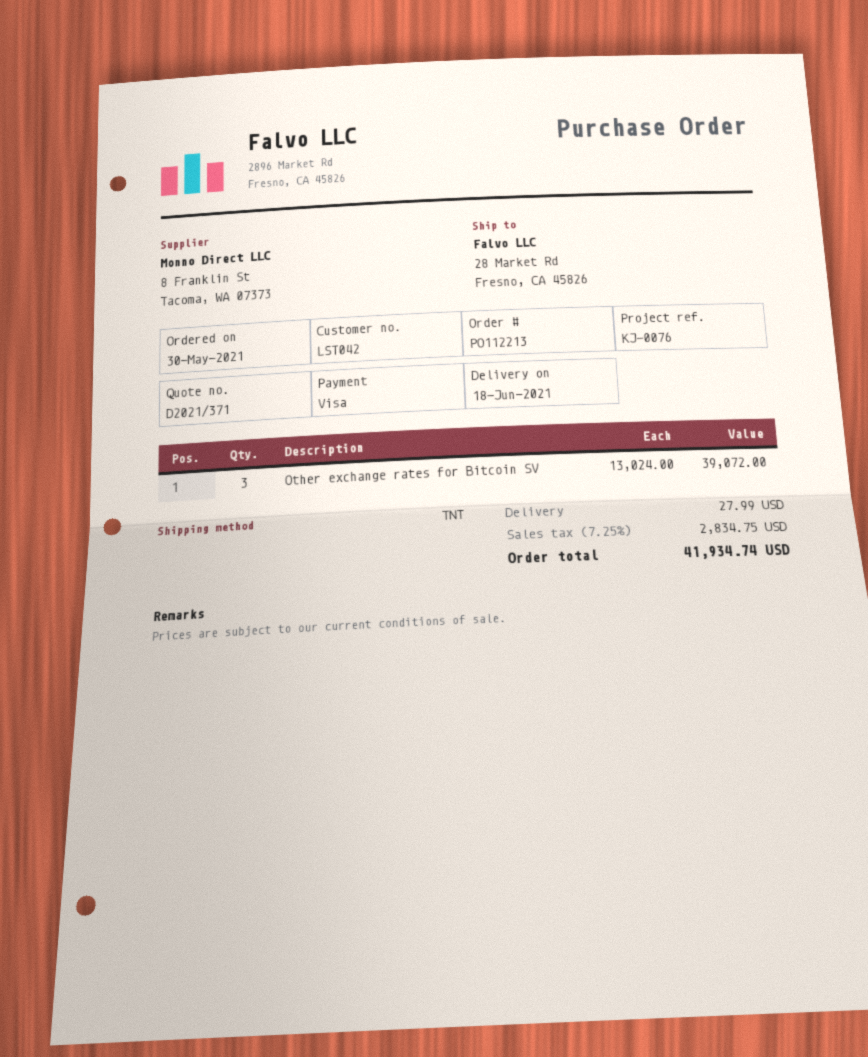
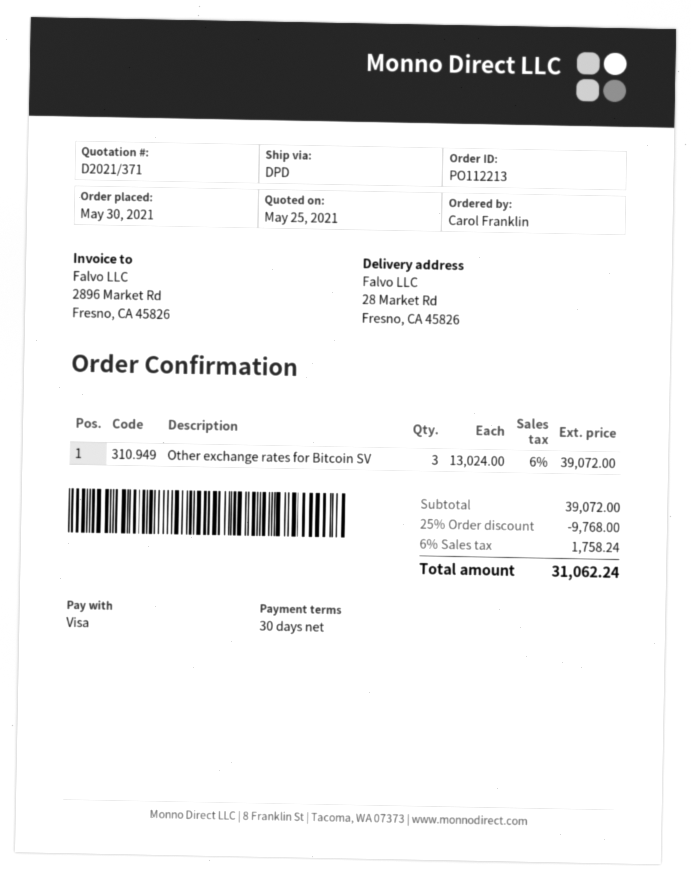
shipping method: TNT -> DPD
discount: none -> 25% = 9768.00
shipping: 27.99 -> none
tax: 7.25% = 2834.75 -> 6% = 1758.24
total: 41934.74 -> 31062.24

